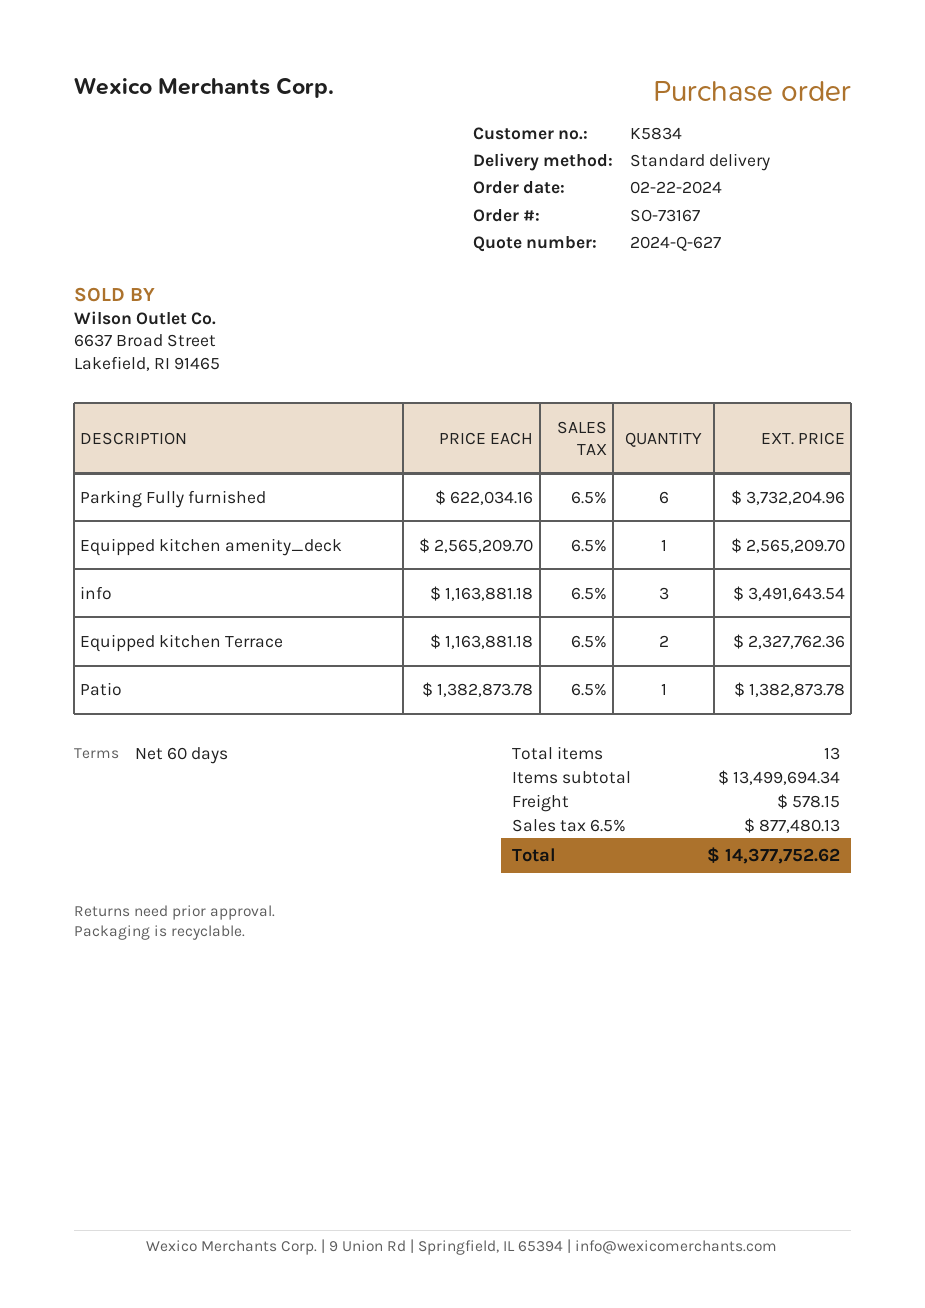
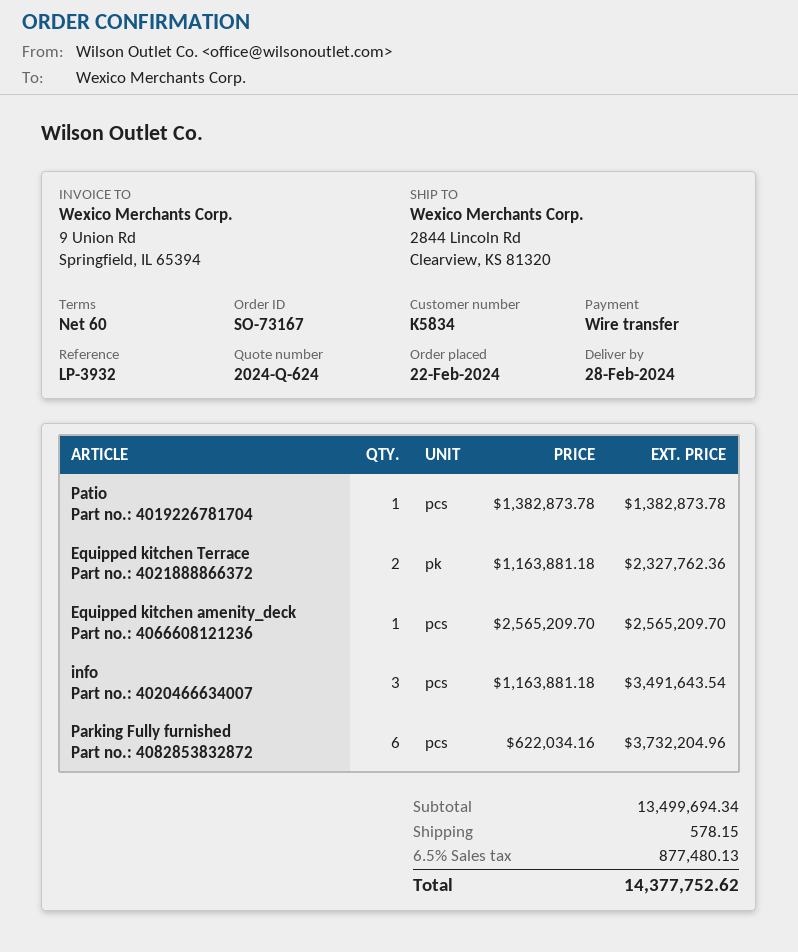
quote number: 2024-Q-627 -> 2024-Q-624

